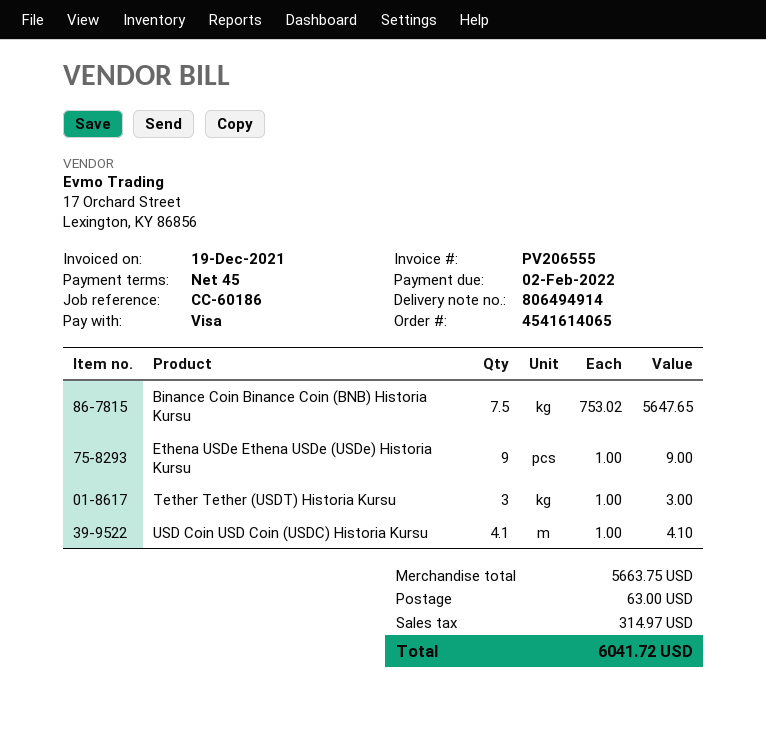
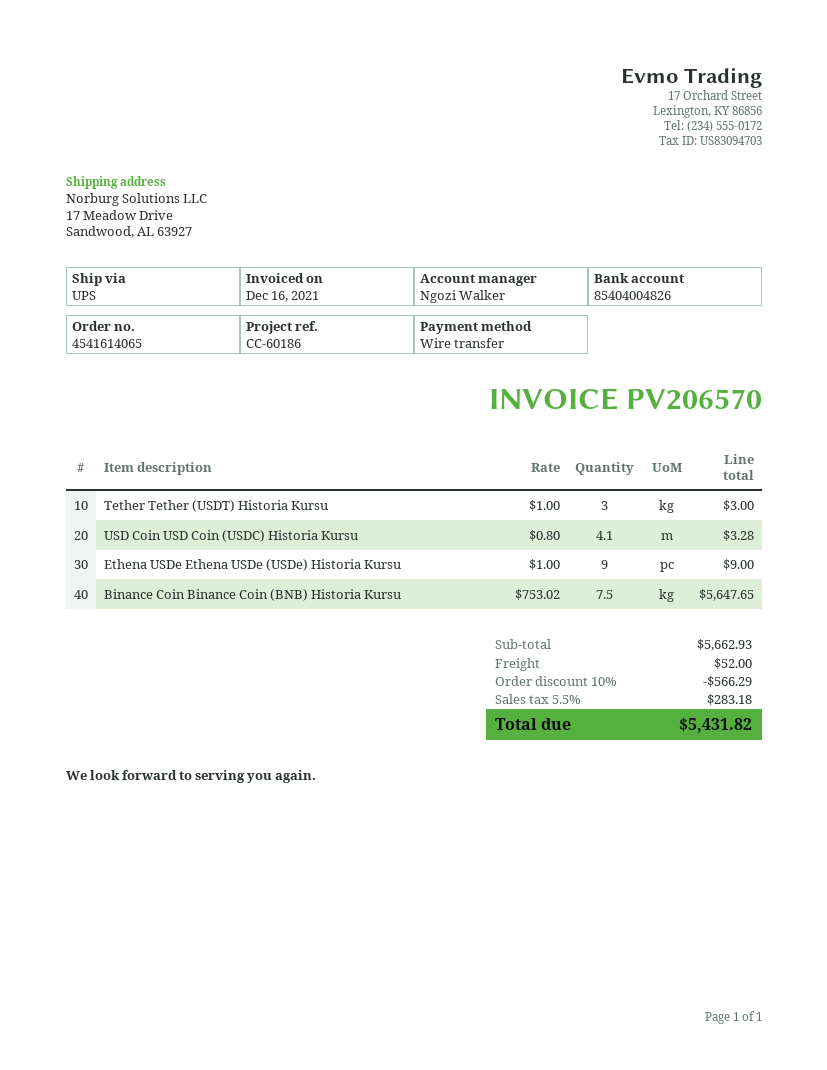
invoice number: PV206555 -> PV206570
invoice date: 2021-12-19 -> 2021-12-16
payment method: Visa -> bank transfer
USD Coin USD Coin (USDC) Historia Kursu: 4.1 x 1.00 = 4.10 -> 4.1 x 0.80 = 3.28
subtotal: 5663.75 -> 5662.93
discount: none -> 10% = 566.29
shipping: 63.00 -> 52.00
tax: 314.97 -> 283.18
total: 6041.72 -> 5431.82

